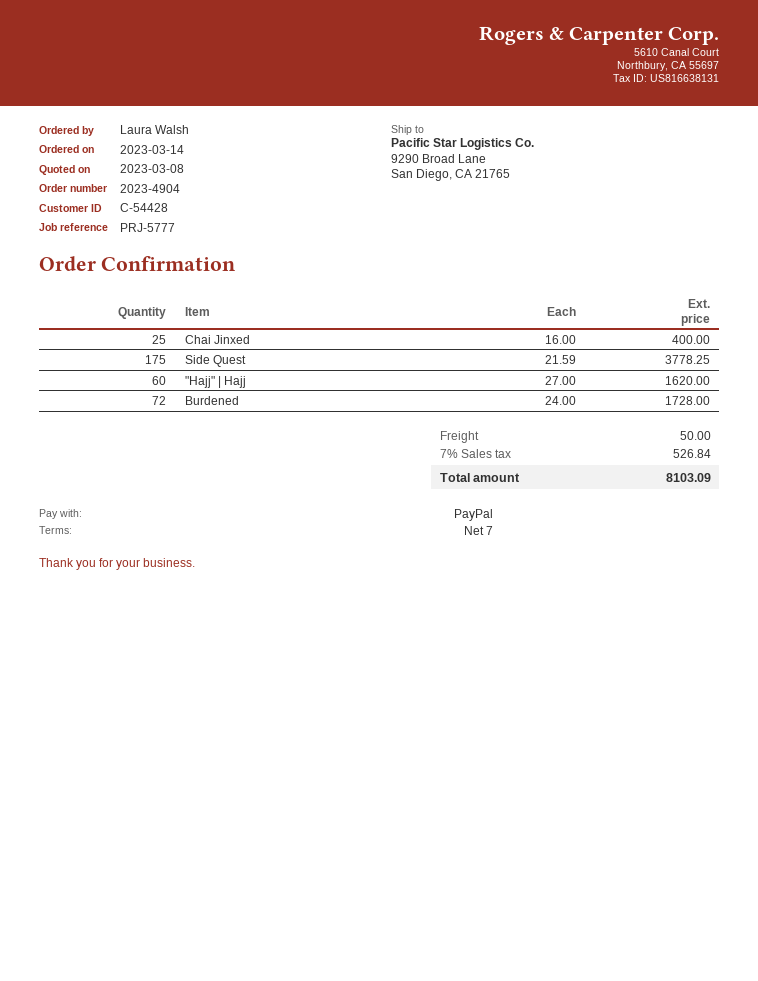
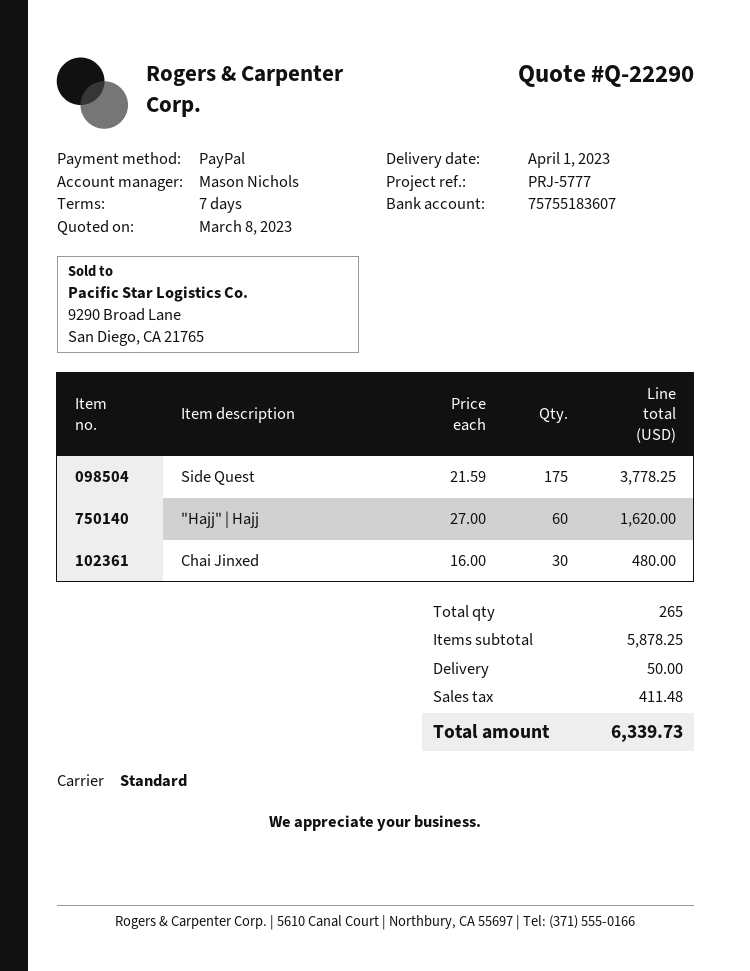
Chai Jinxed: 25 x 16.00 = 400.00 -> 30 x 16.00 = 480.00
Burdened: 72 x 24.00 = 1728.00 -> none
tax: 526.84 -> 411.48
total: 8103.09 -> 6339.73

